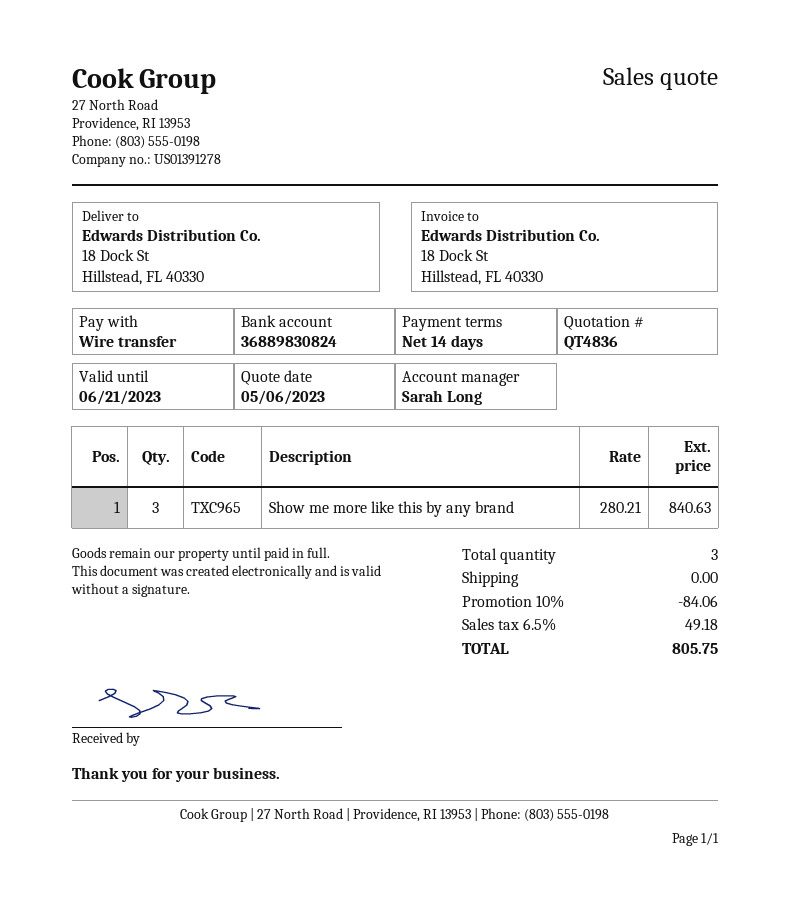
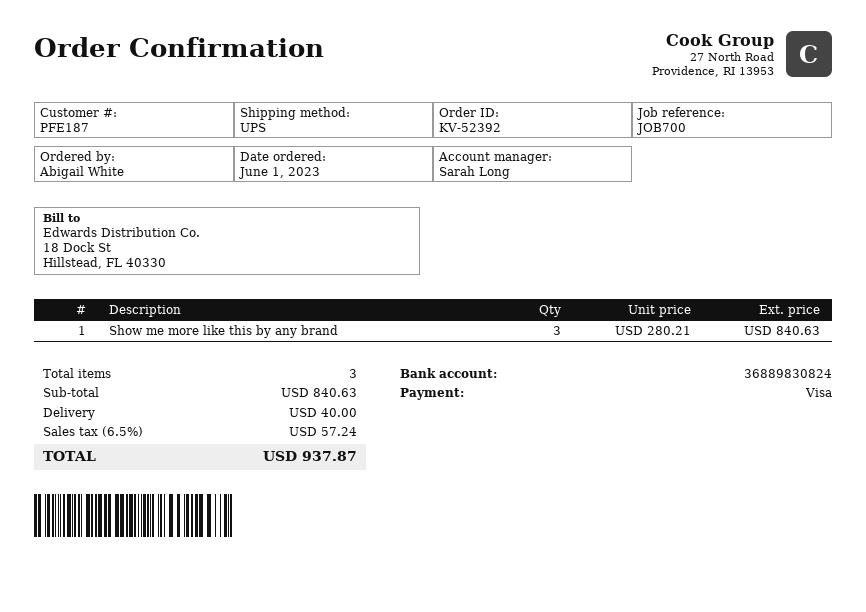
payment method: bank transfer -> Visa
discount: 10% = 84.06 -> none
shipping: 0.00 -> 40.00
tax: 6.5% = 49.18 -> 6.5% = 57.24
total: 805.75 -> 937.87

